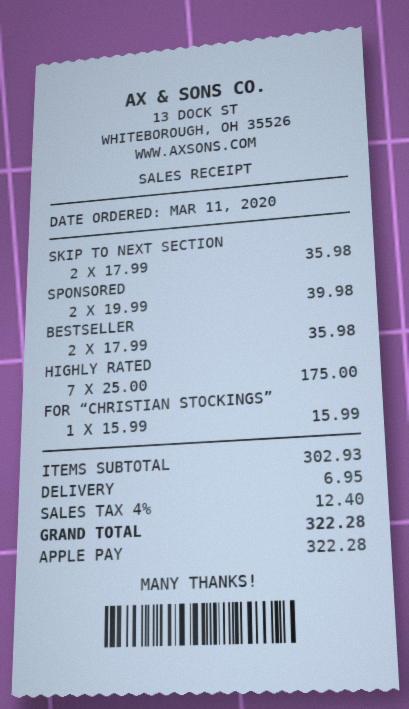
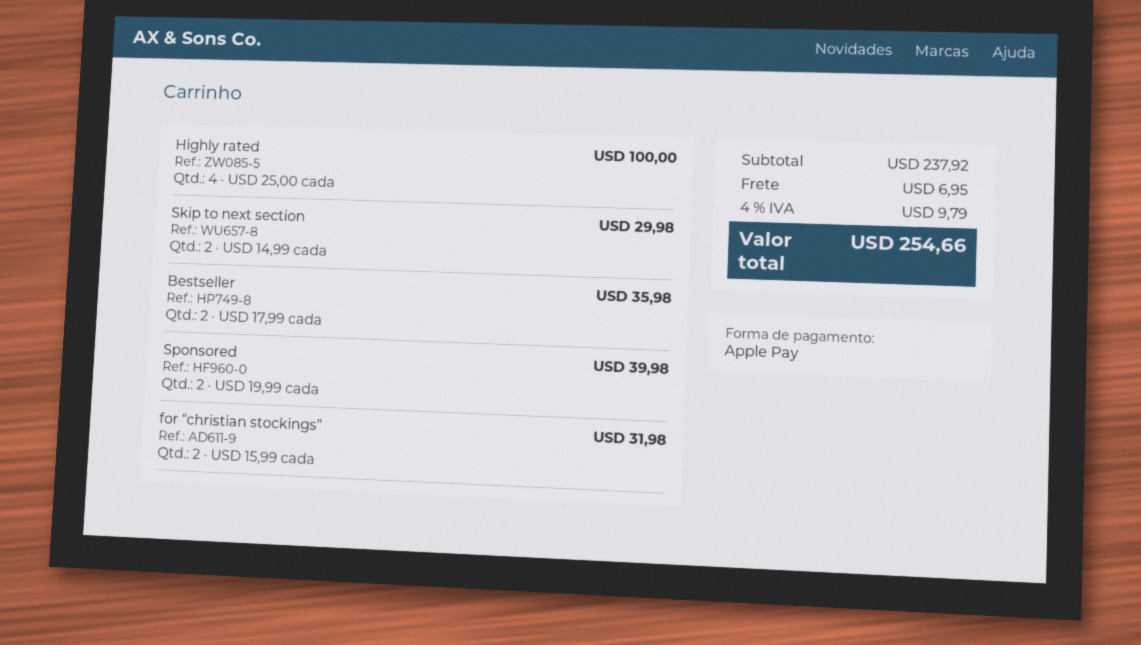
SKIP TO NEXT SECTION: 2 x 17.99 = 35.98 -> 2 x 14.99 = 29.98
HIGHLY RATED: 7 x 25.00 = 175.00 -> 4 x 25.00 = 100.00
FOR “CHRISTIAN STOCKINGS”: 1 x 15.99 = 15.99 -> 2 x 15.99 = 31.98
subtotal: 302.93 -> 237.92
tax: 4% = 12.40 -> 4% = 9.79
total: 322.28 -> 254.66

